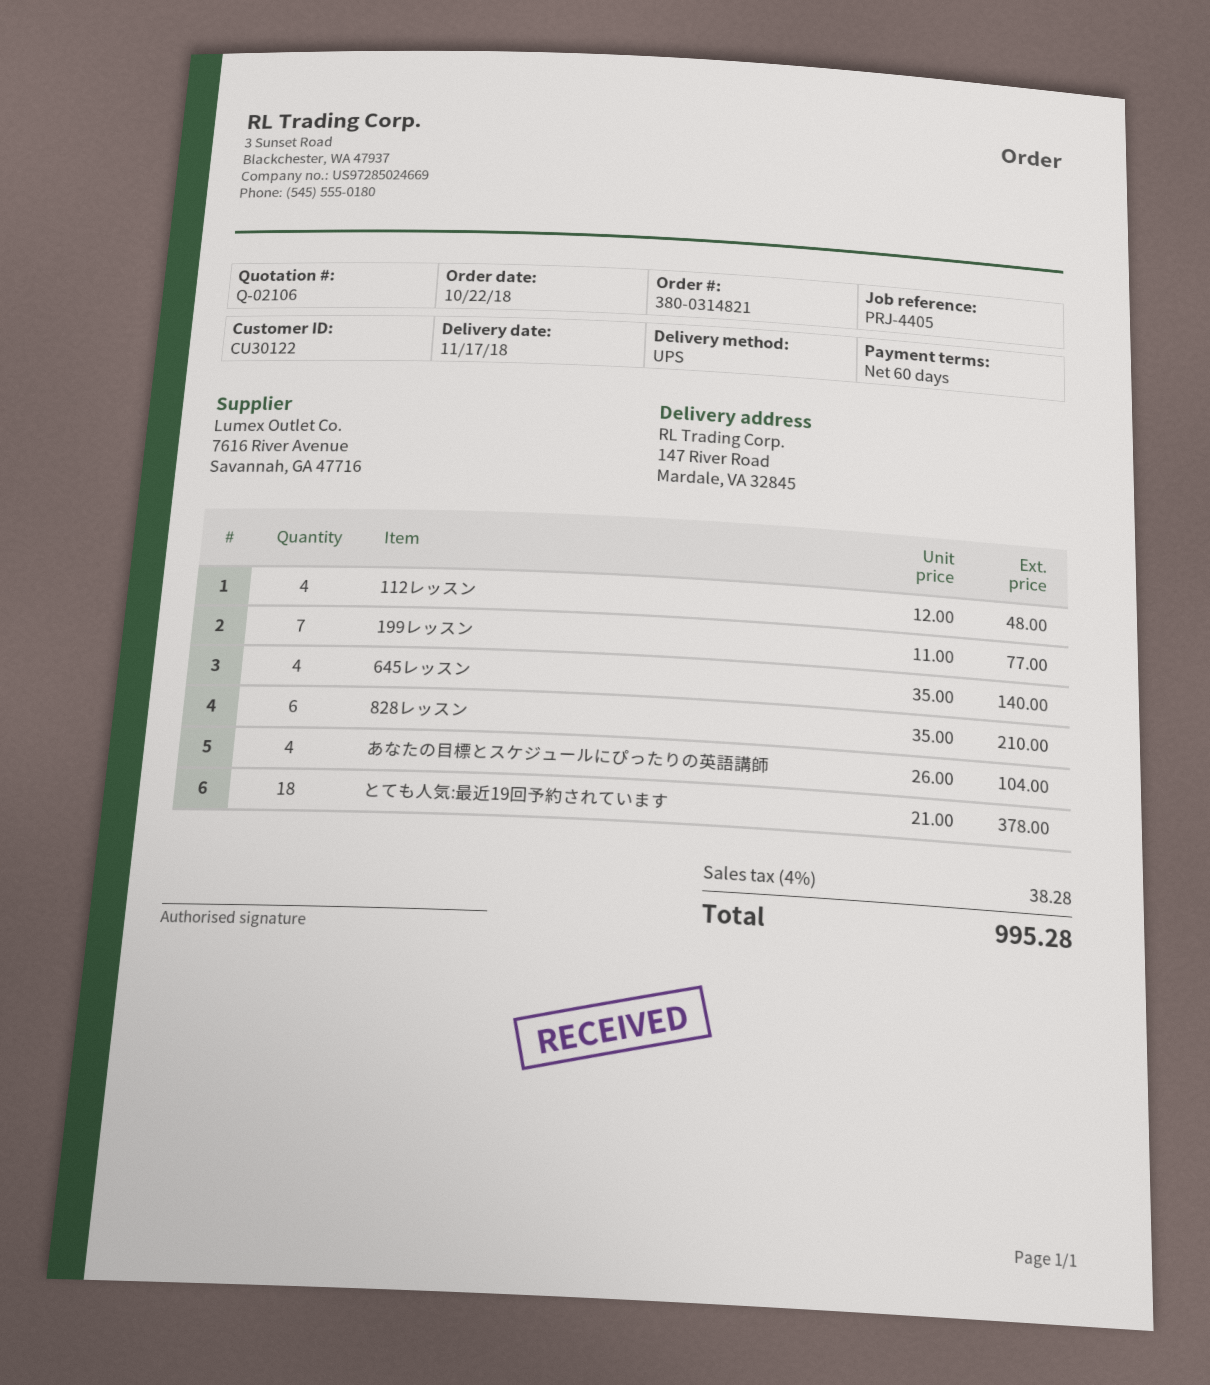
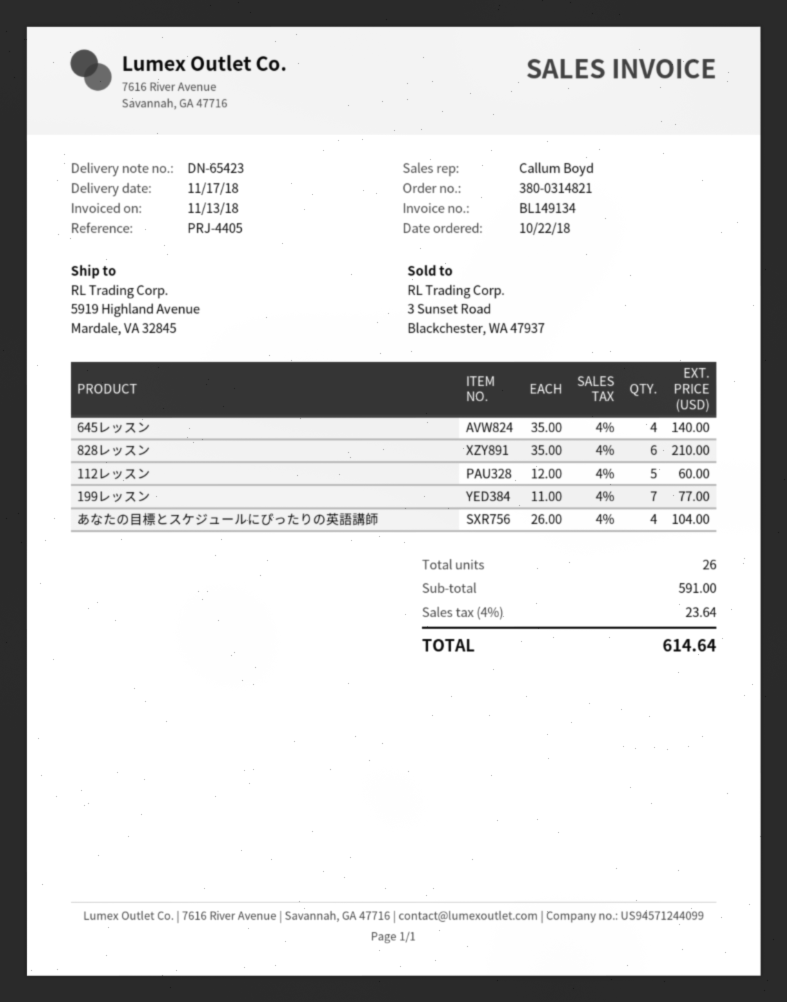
ship to: 147 River Road, Mardale, VA 32845 -> 5919 Highland Avenue, Mardale, VA 32845
112レッスン: 4 x 12.00 = 48.00 -> 5 x 12.00 = 60.00
とても人気:最近19回予約されています: 18 x 21.00 = 378.00 -> none
tax: 4% = 38.28 -> 4% = 23.64
total: 995.28 -> 614.64

